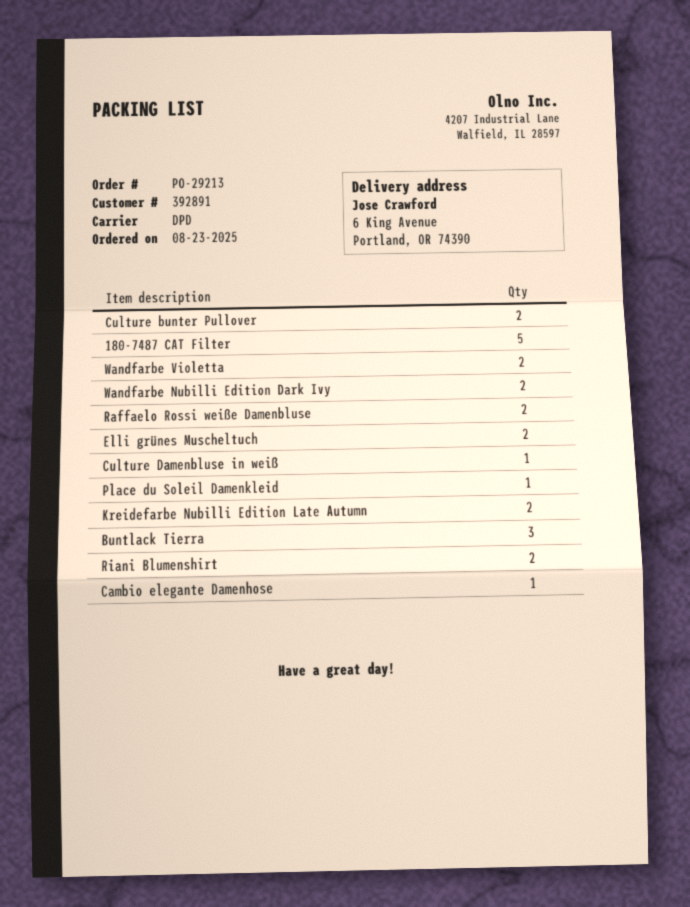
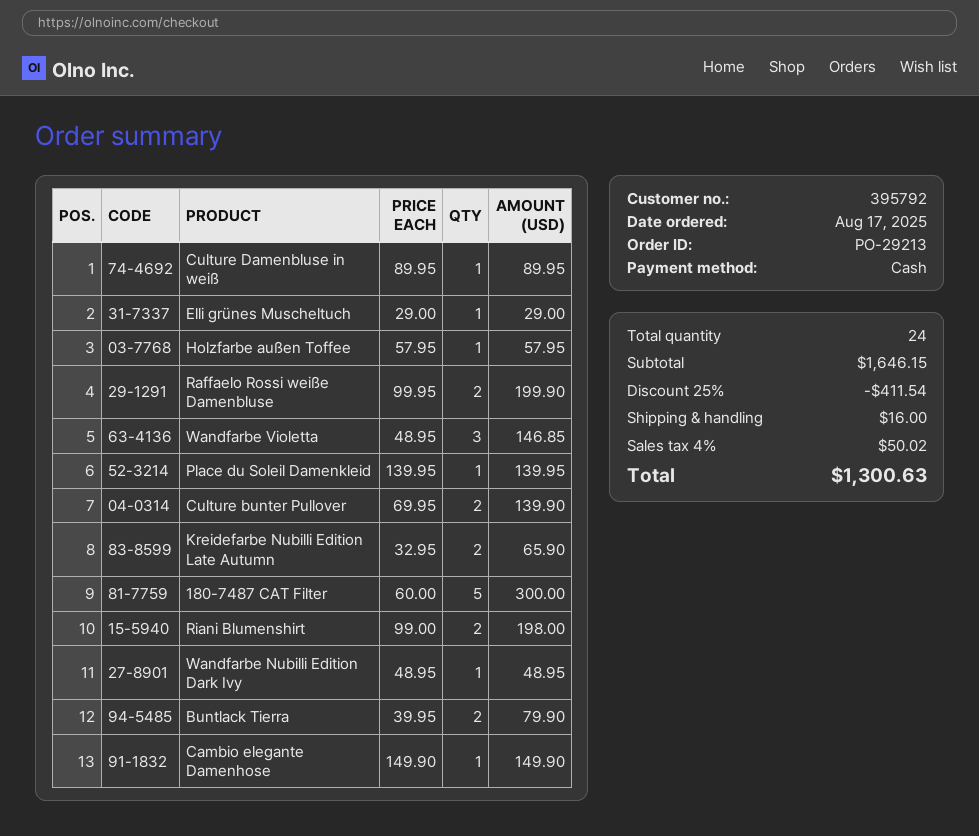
order date: 2025-08-23 -> 2025-08-17
customer number: 392891 -> 395792
Wandfarbe Violetta: 2 -> 3
Wandfarbe Nubilli Edition Dark Ivy: 2 -> 1
Elli grünes Muscheltuch: 2 -> 1
Buntlack Tierra: 3 -> 2
Holzfarbe außen Toffee: none -> 1

